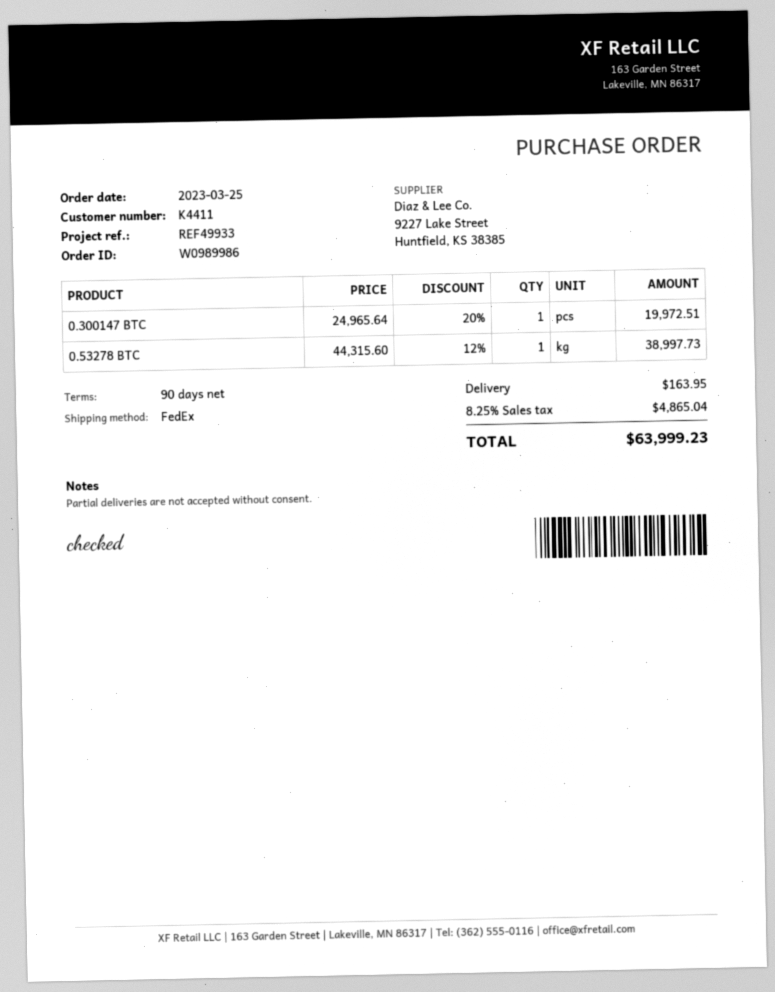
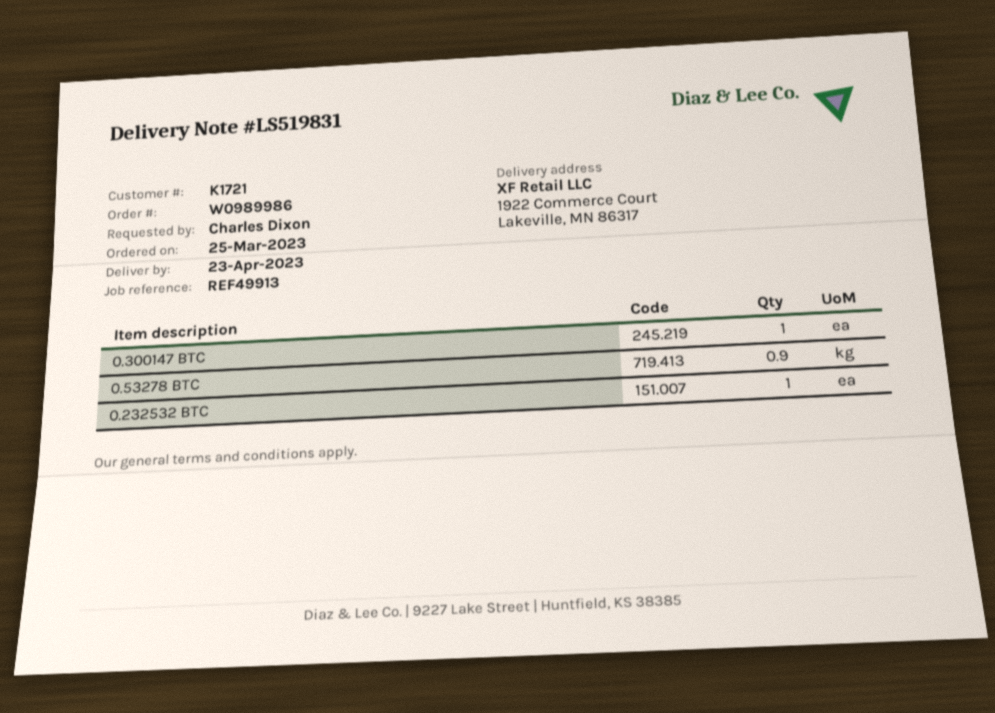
customer number: K4411 -> K1721
reference: REF49933 -> REF49913
0.53278 BTC: 1 -> 0.9
0.232532 BTC: none -> 1

